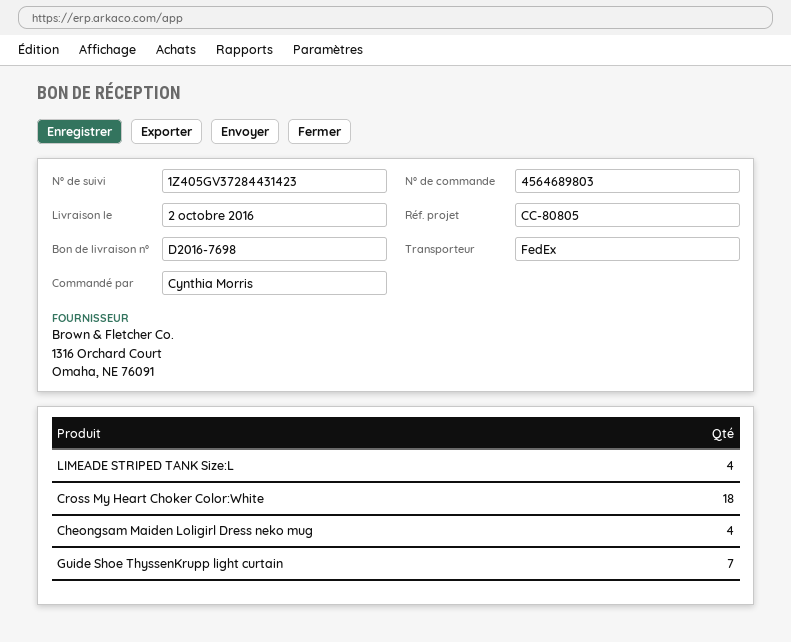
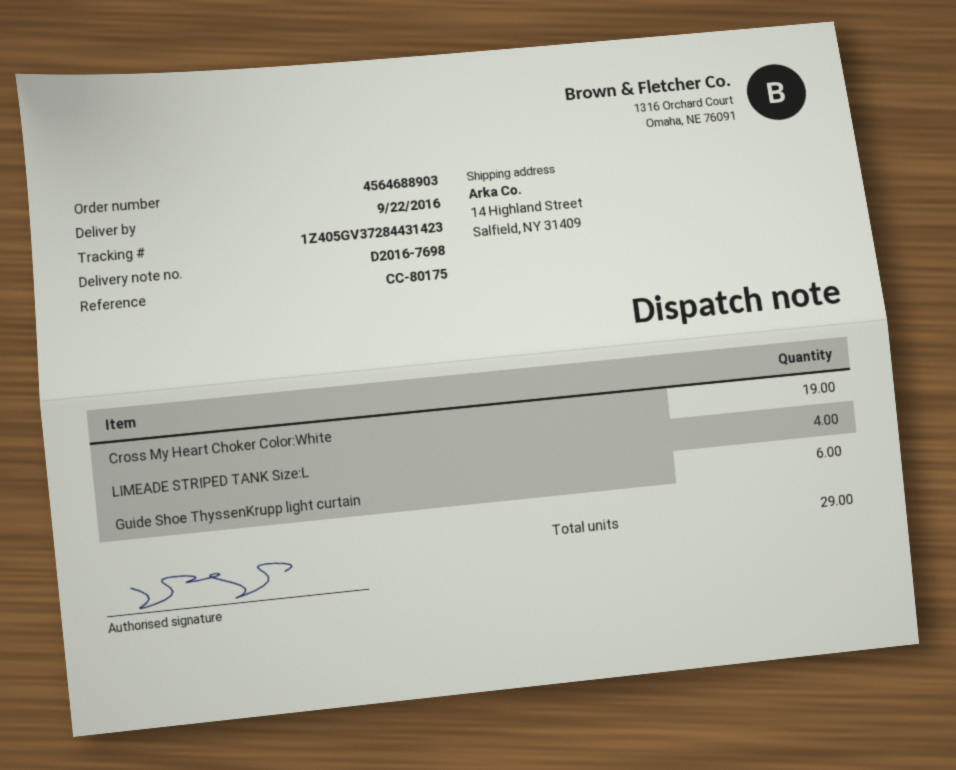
order number: 4564689803 -> 4564688903
delivery date: 2016-10-02 -> 2016-09-22
reference: CC-80805 -> CC-80175
Cross My Heart Choker Color:White: 18 -> 19
Cheongsam Maiden Loligirl Dress neko mug: 4 -> none
Guide Shoe ThyssenKrupp light curtain: 7 -> 6

